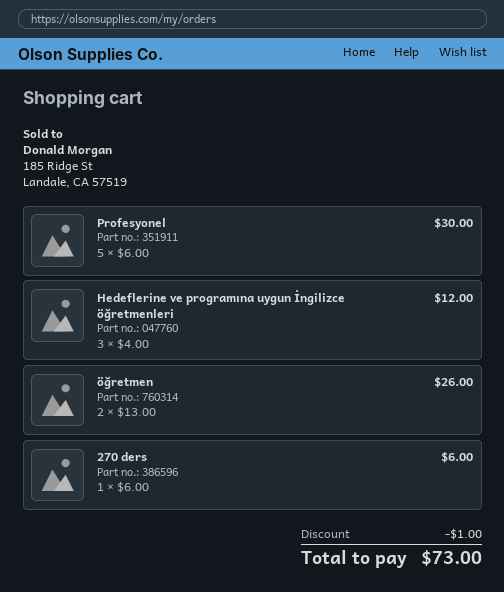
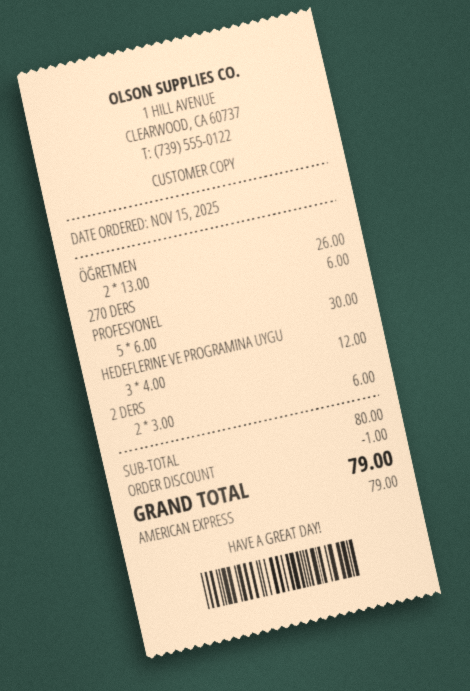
2 DERS: none -> 2 x 3.00 = 6.00
total: 73.00 -> 79.00

